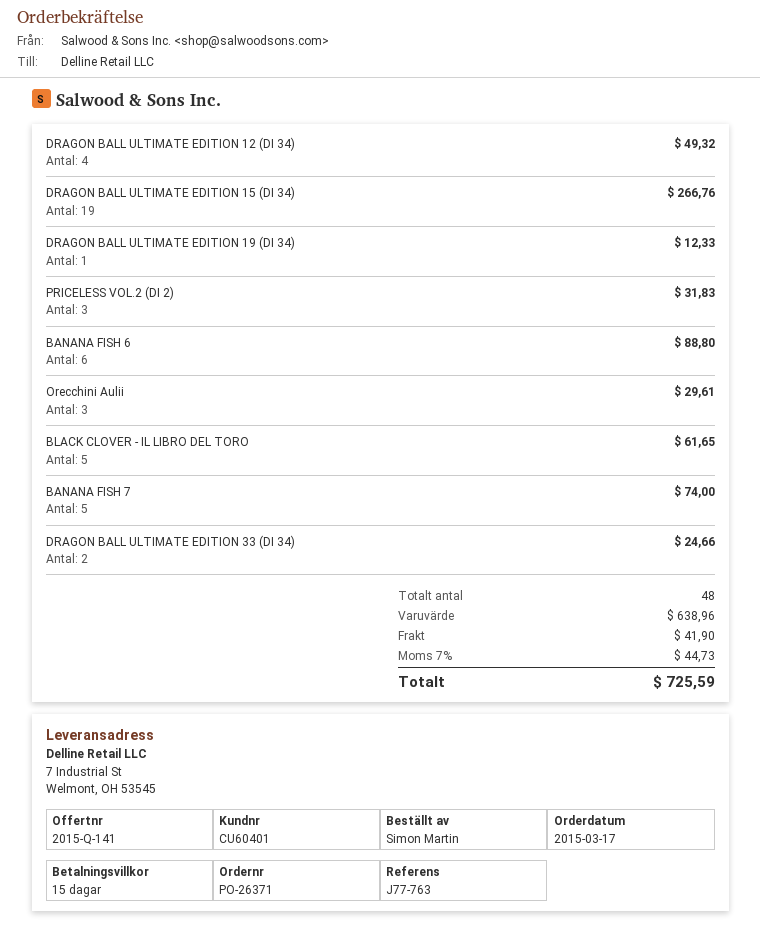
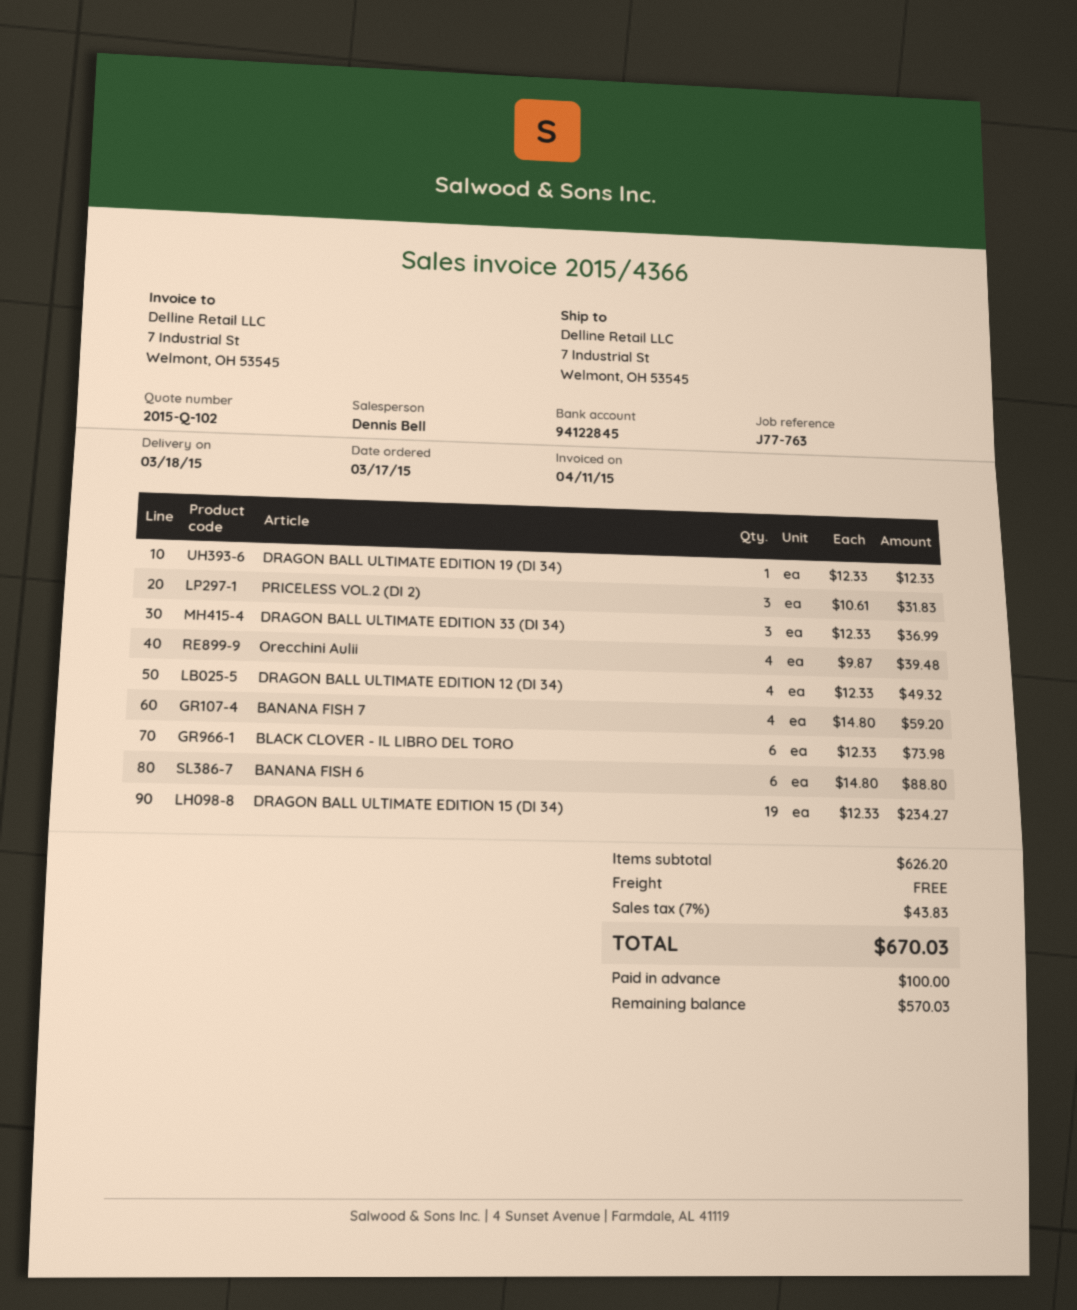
quote number: 2015-Q-141 -> 2015-Q-102
DRAGON BALL ULTIMATE EDITION 15 (DI 34): 19 for 266.76 -> 19 for 234.27
Orecchini Aulii: 3 for 29.61 -> 4 for 39.48
BLACK CLOVER - IL LIBRO DEL TORO: 5 for 61.65 -> 6 for 73.98
BANANA FISH 7: 5 for 74.00 -> 4 for 59.20
DRAGON BALL ULTIMATE EDITION 33 (DI 34): 2 for 24.66 -> 3 for 36.99
subtotal: 638.96 -> 626.20
shipping: 41.90 -> 0.00
tax: 7% = 44.73 -> 7% = 43.83
total: 725.59 -> 670.03

